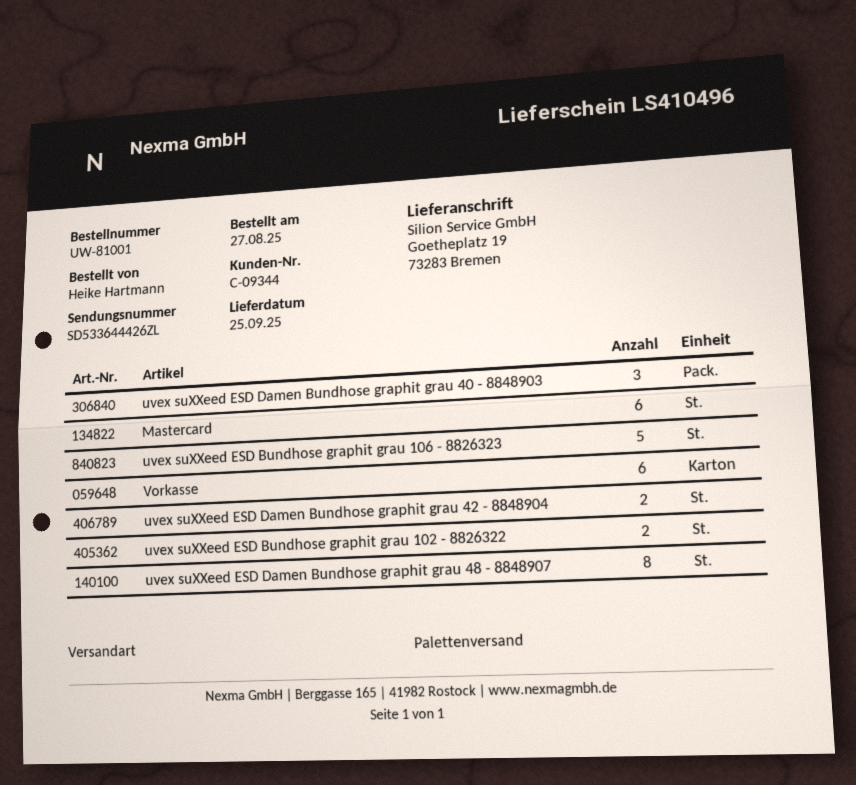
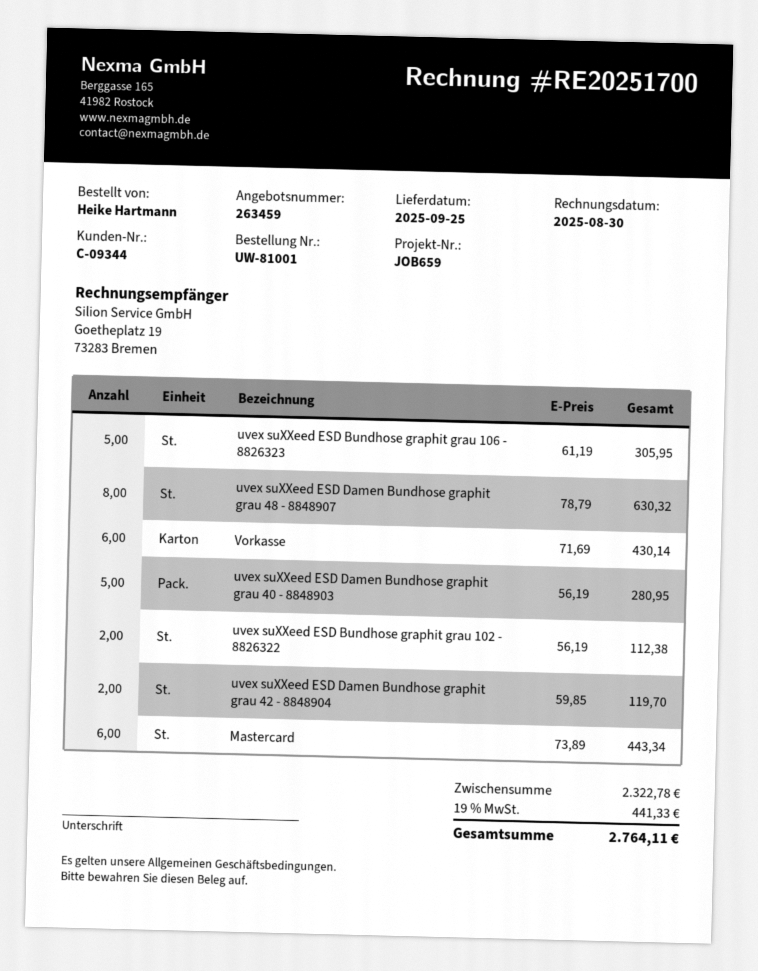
uvex suXXeed ESD Damen Bundhose graphit grau 40 - 8848903: 3 -> 5

